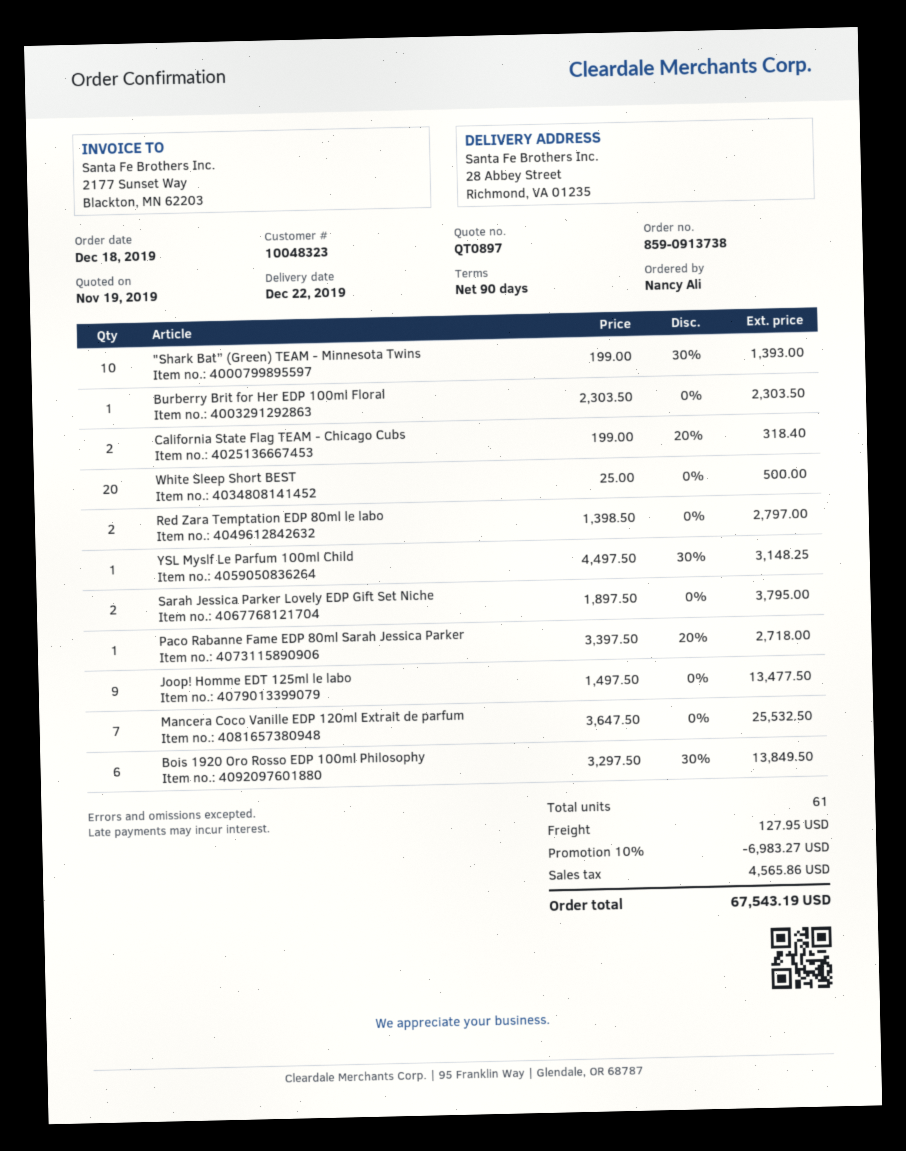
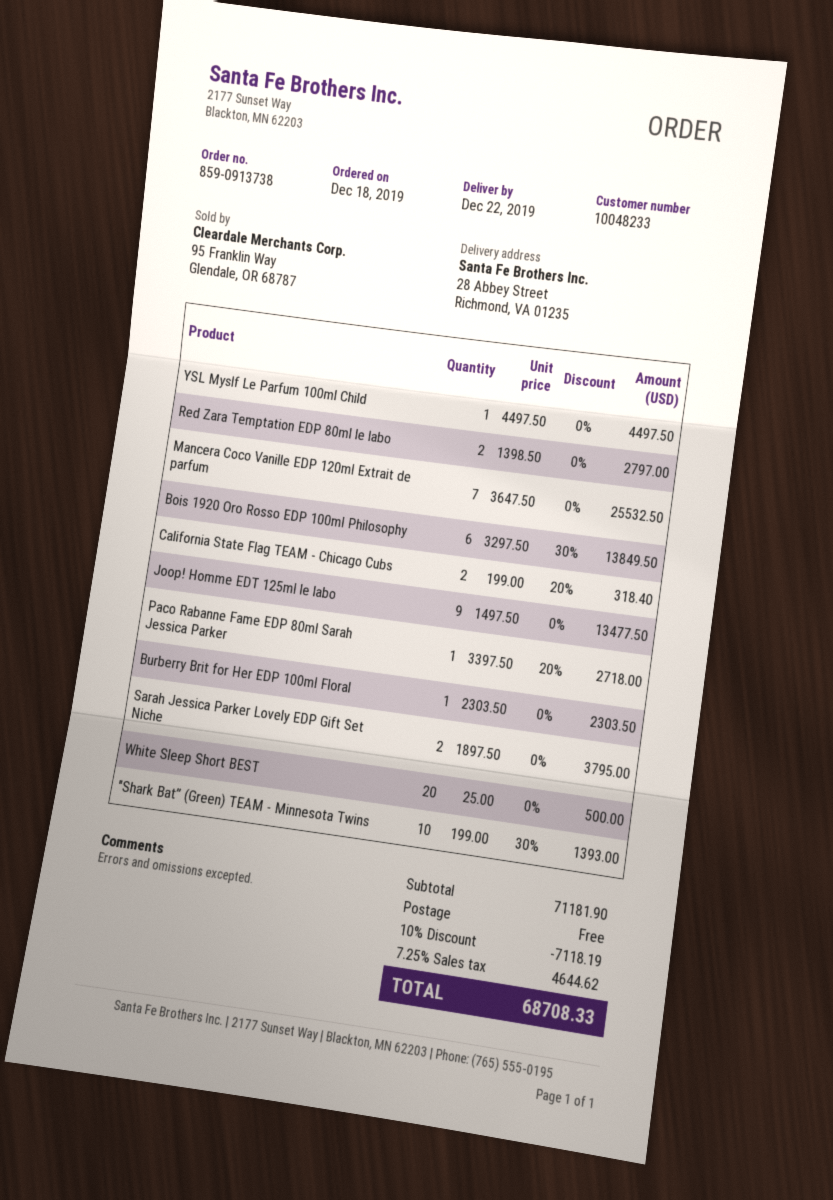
customer number: 10048323 -> 10048233
YSL Myslf Le Parfum 100ml Child: 1 x 4497.50 - 30% = 3148.25 -> 1 x 4497.50 = 4497.50
discount: 10% = 6983.27 -> 10% = 7118.19
shipping: 127.95 -> 0.00
tax: 4565.86 -> 4644.62
total: 67543.19 -> 68708.33

